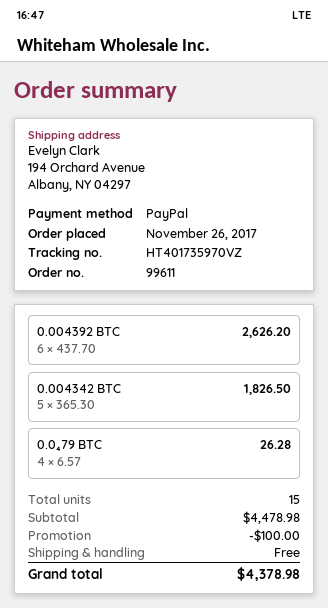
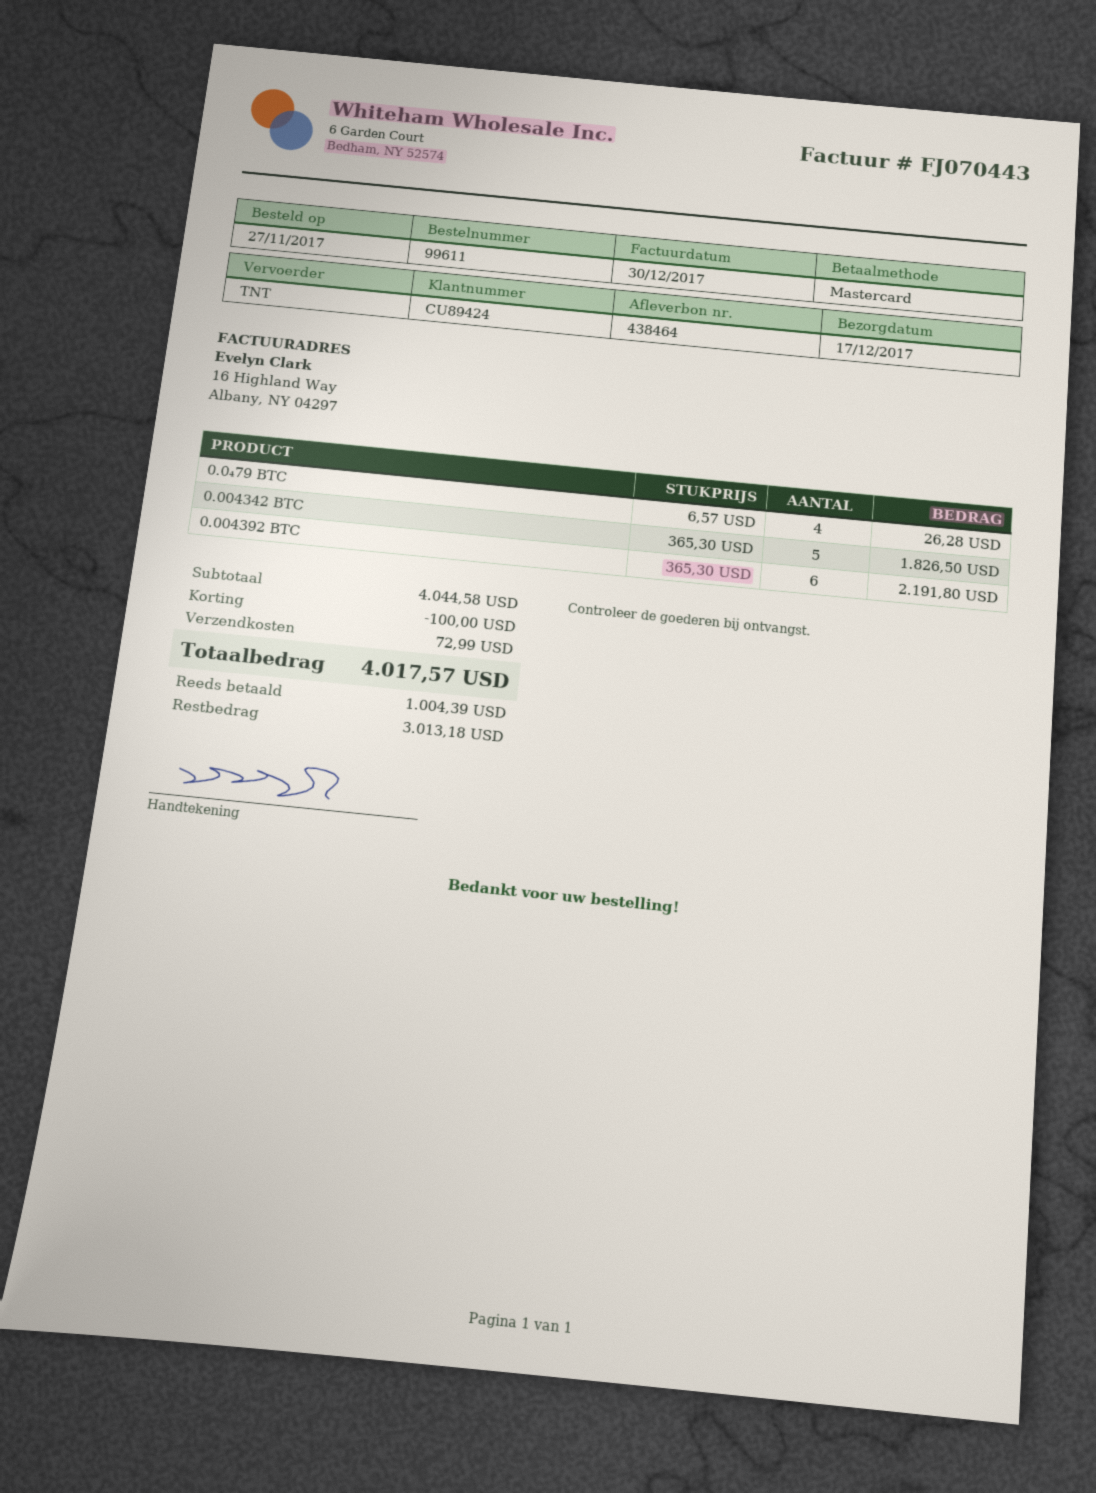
order date: 2017-11-26 -> 2017-11-27
payment method: PayPal -> Mastercard
0.004392 BTC: 6 x 437.70 = 2626.20 -> 6 x 365.30 = 2191.80
subtotal: 4478.98 -> 4044.58
shipping: 0.00 -> 72.99
total: 4378.98 -> 4017.57

